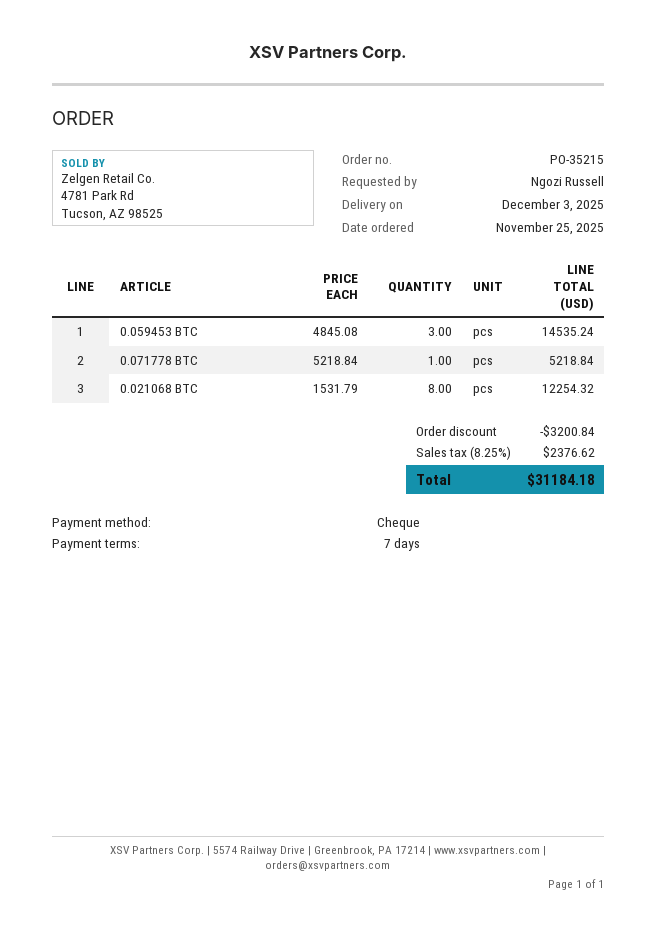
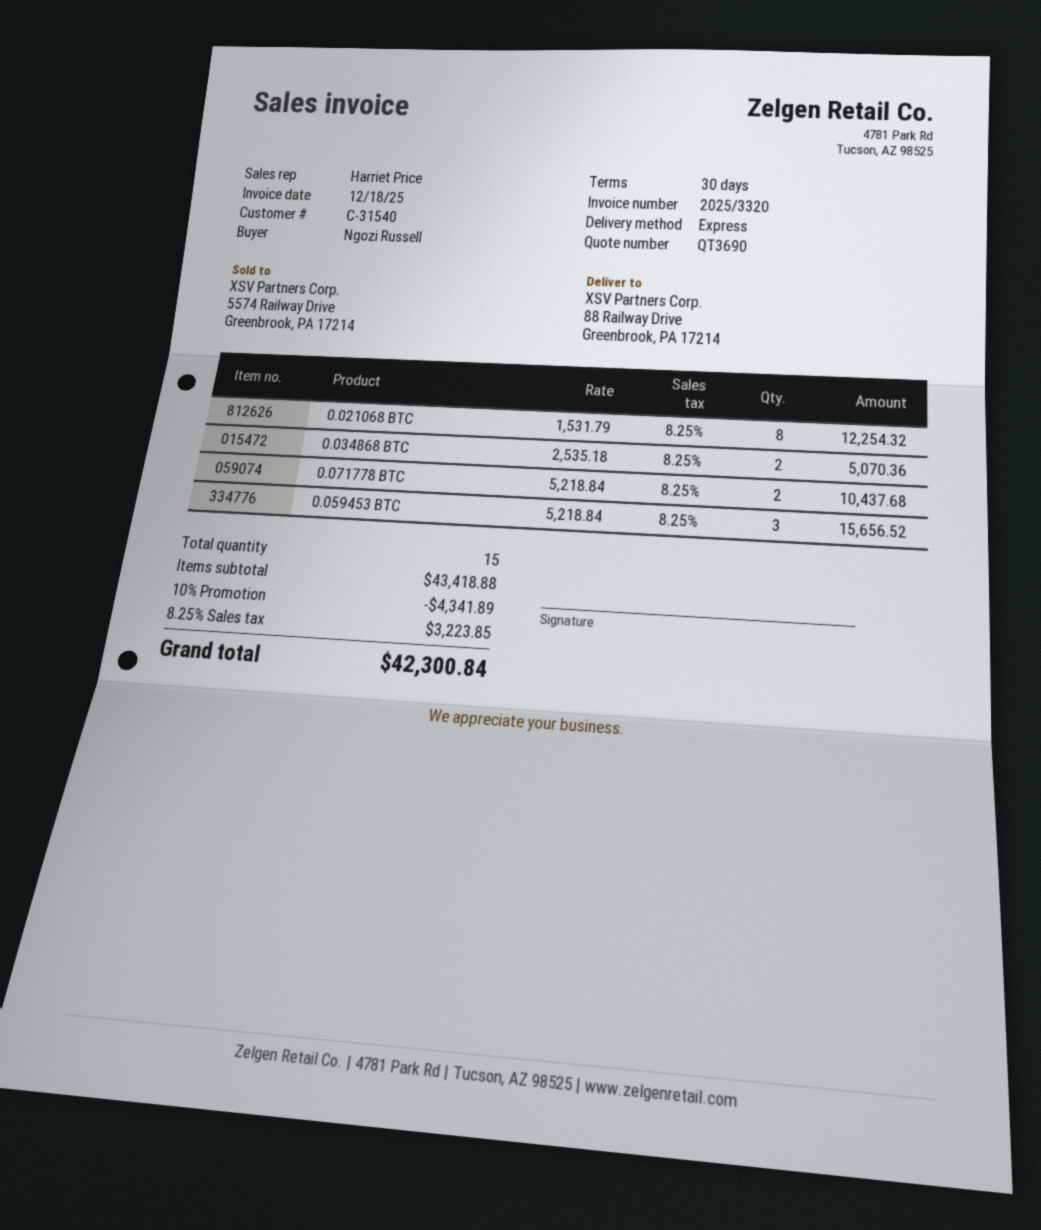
payment terms: 7 days -> 30 days
0.059453 BTC: 3 x 4845.08 = 14535.24 -> 3 x 5218.84 = 15656.52
0.071778 BTC: 1 x 5218.84 = 5218.84 -> 2 x 5218.84 = 10437.68
0.034868 BTC: none -> 2 x 2535.18 = 5070.36
discount: 3200.84 -> 4341.89
tax: 8.25% = 2376.62 -> 8.25% = 3223.85
total: 31184.18 -> 42300.84

